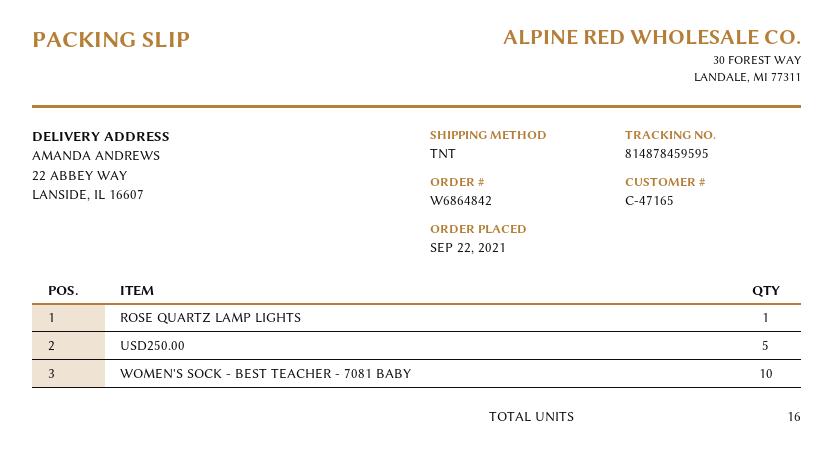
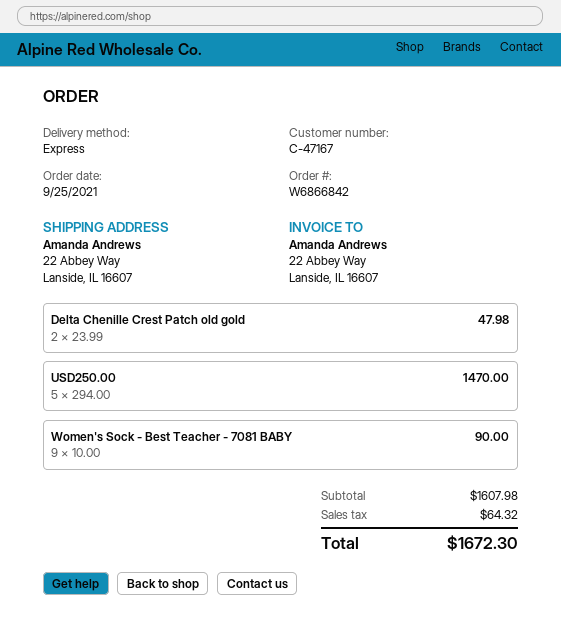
order number: W6864842 -> W6866842
order date: 2021-09-22 -> 2021-09-25
customer number: C-47165 -> C-47167
shipping method: TNT -> express
ROSE QUARTZ LAMP LIGHTS: 1 -> none
WOMEN'S SOCK - BEST TEACHER - 7081 BABY: 10 -> 9
Delta Chenille Crest Patch old gold: none -> 2

